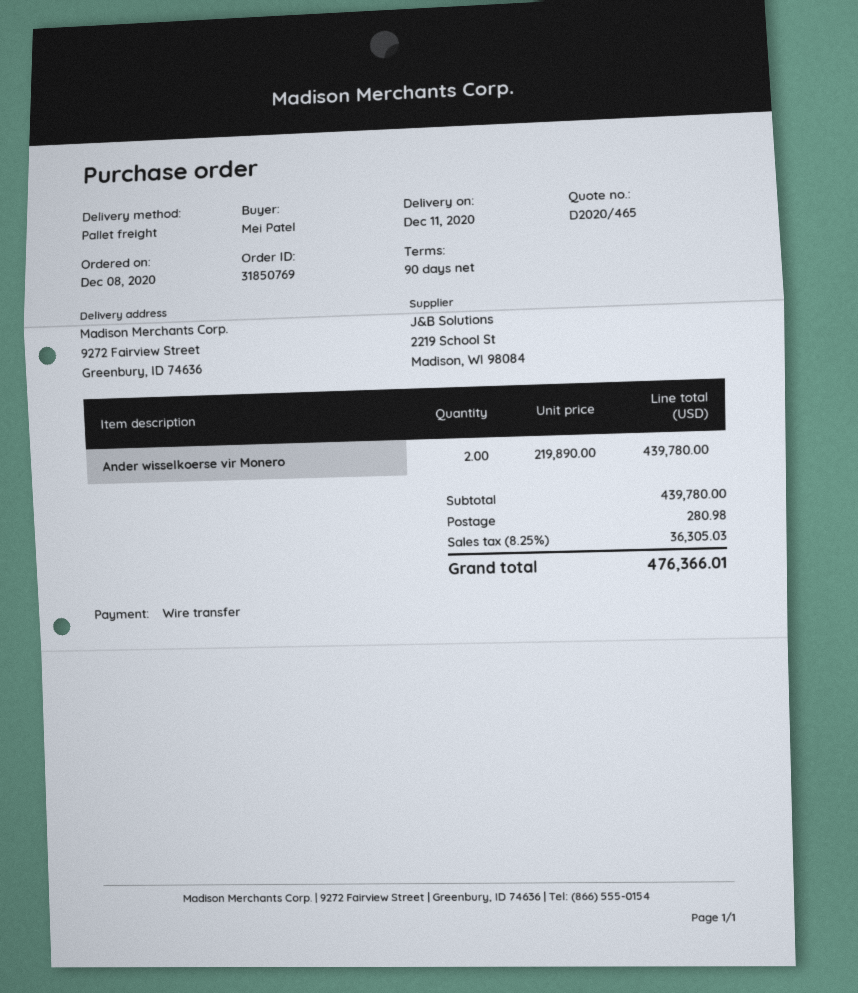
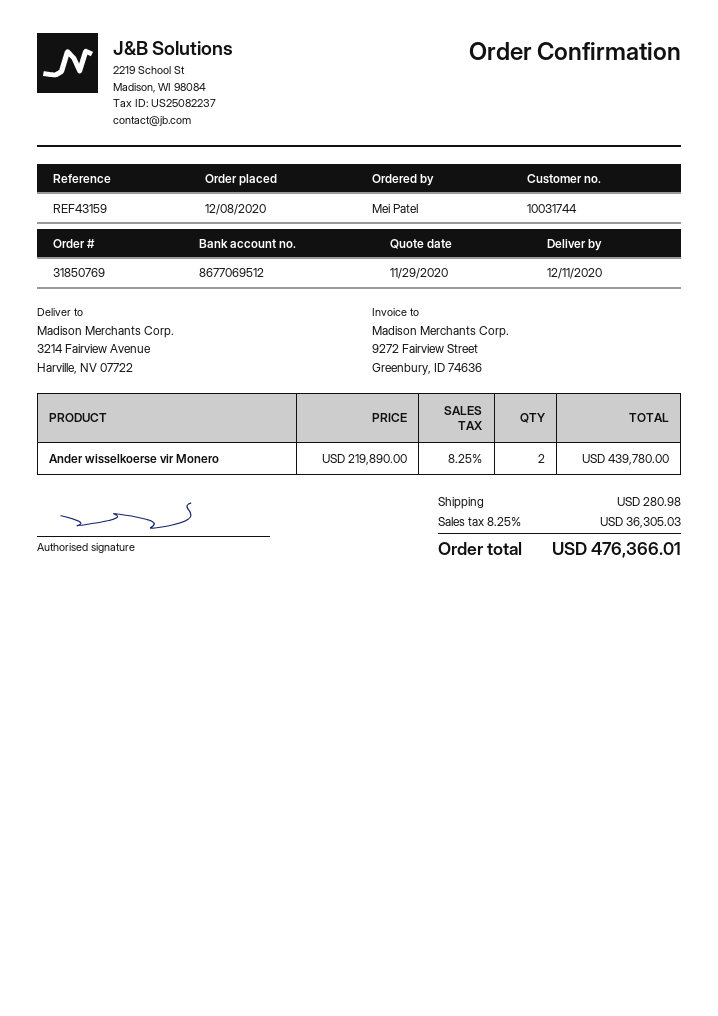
ship to: 9272 Fairview Street, Greenbury, ID 74636 -> 3214 Fairview Avenue, Harville, NV 07722

